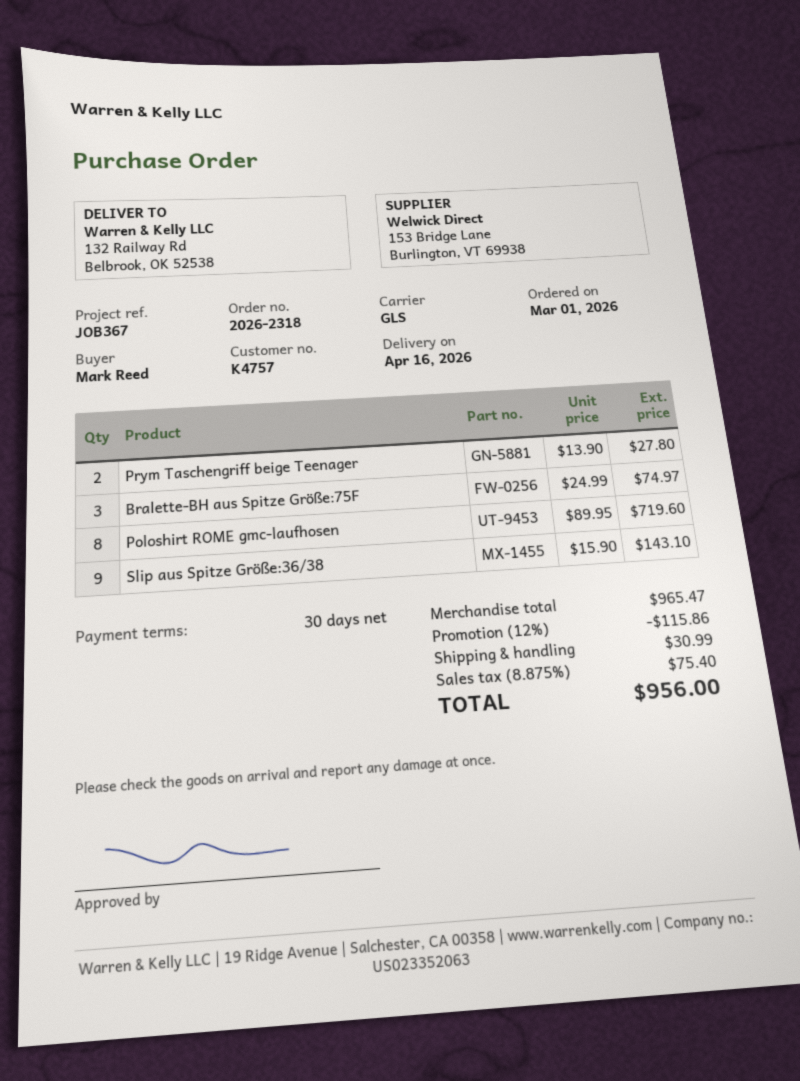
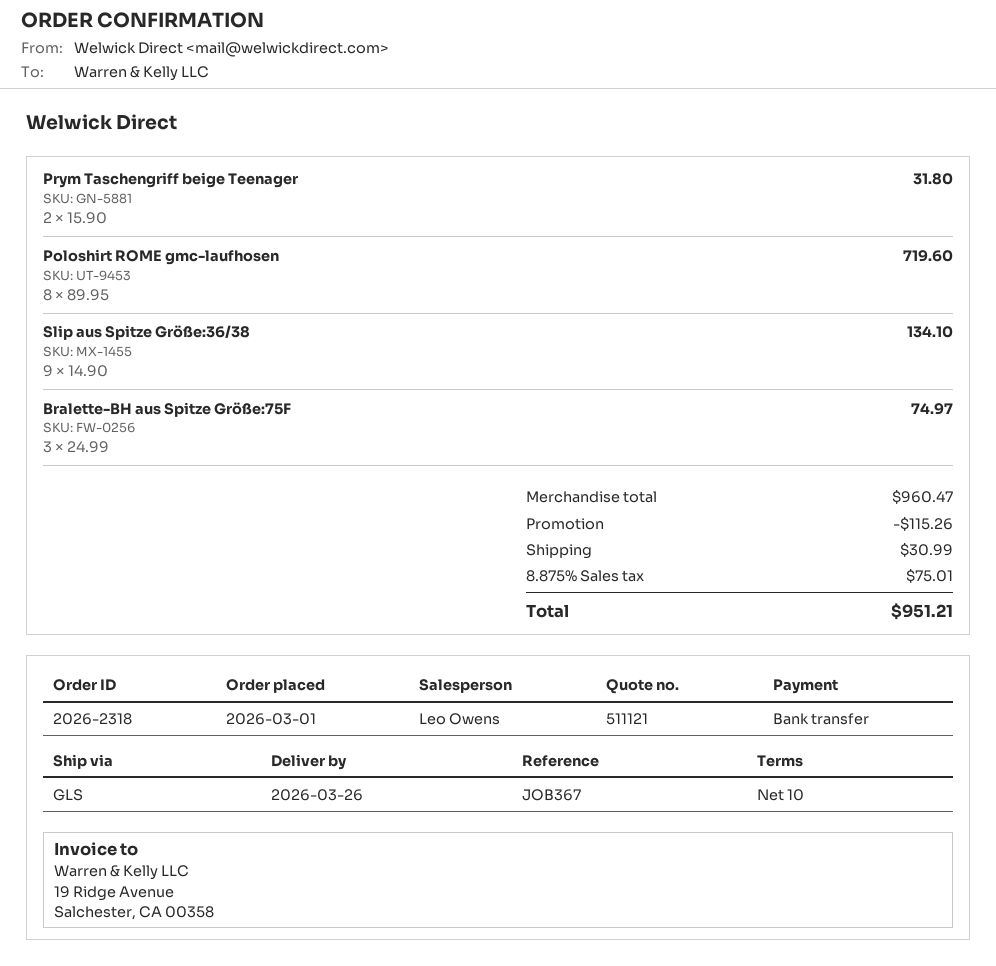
delivery date: 2026-04-16 -> 2026-03-26
payment terms: 30 days -> 10 days
Prym Taschengriff beige Teenager: 2 x 13.90 = 27.80 -> 2 x 15.90 = 31.80
Slip aus Spitze Größe:36/38: 9 x 15.90 = 143.10 -> 9 x 14.90 = 134.10
subtotal: 965.47 -> 960.47
discount: 115.86 -> 115.26
tax: 8.875% = 75.40 -> 8.875% = 75.01
total: 956.00 -> 951.21

